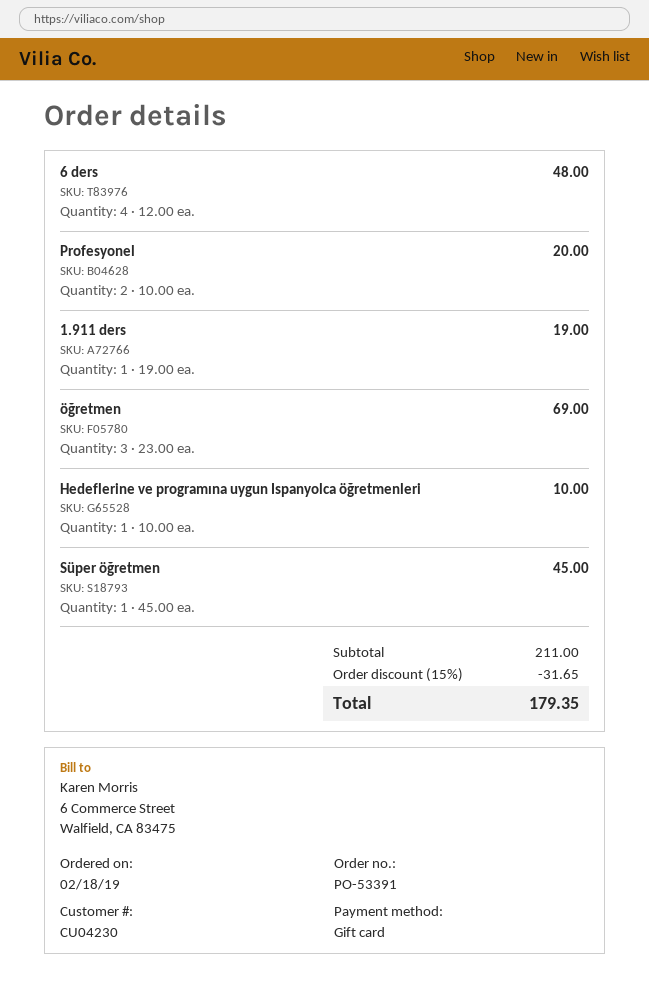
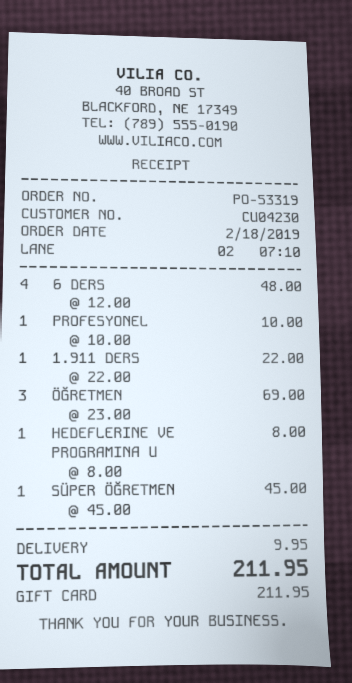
order number: PO-53391 -> PO-53319
Profesyonel: 2 x 10.00 = 20.00 -> 1 x 10.00 = 10.00
1.911 ders: 1 x 19.00 = 19.00 -> 1 x 22.00 = 22.00
Hedeflerine ve programına uygun Ispanyolca öğretmenleri: 1 x 10.00 = 10.00 -> 1 x 8.00 = 8.00
discount: 15% = 31.65 -> none
shipping: none -> 9.95
total: 179.35 -> 211.95

